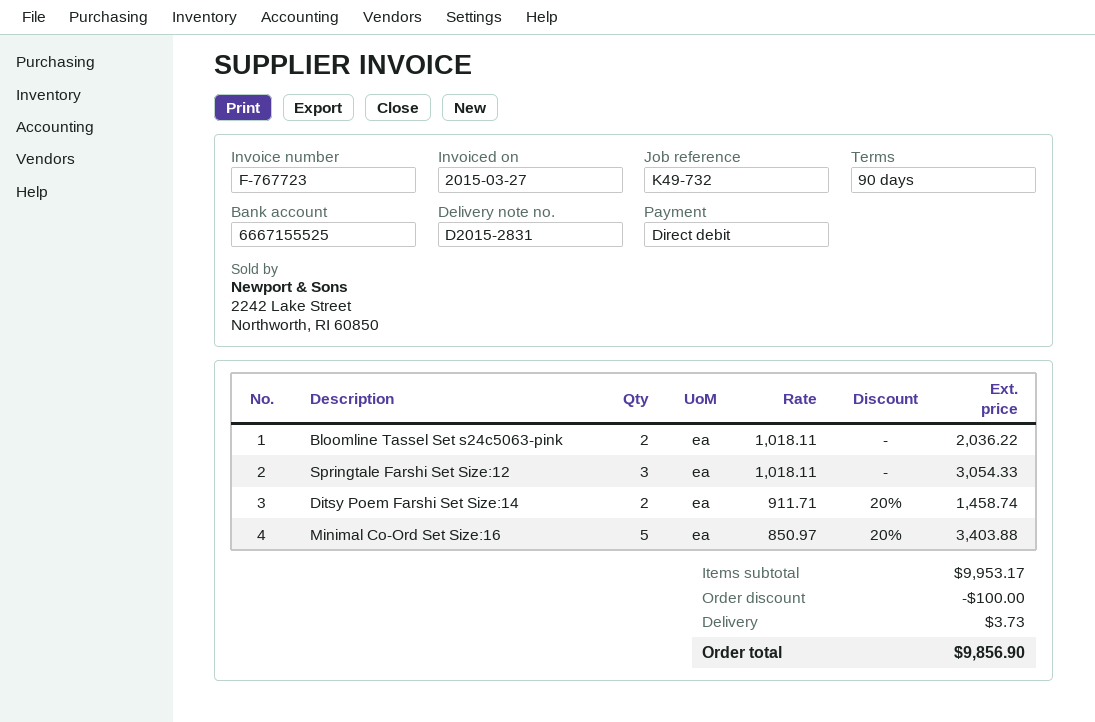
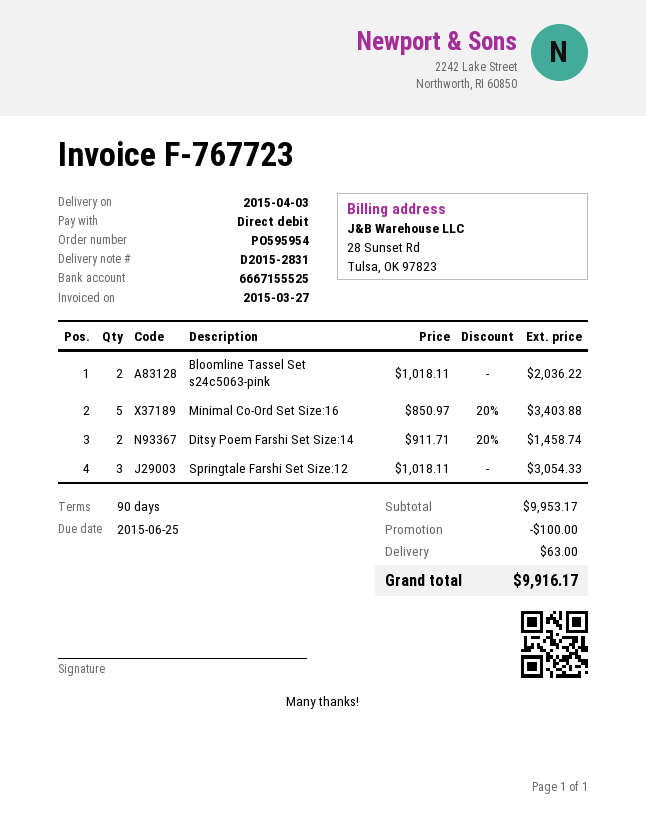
shipping: 3.73 -> 63.00
total: 9856.90 -> 9916.17

